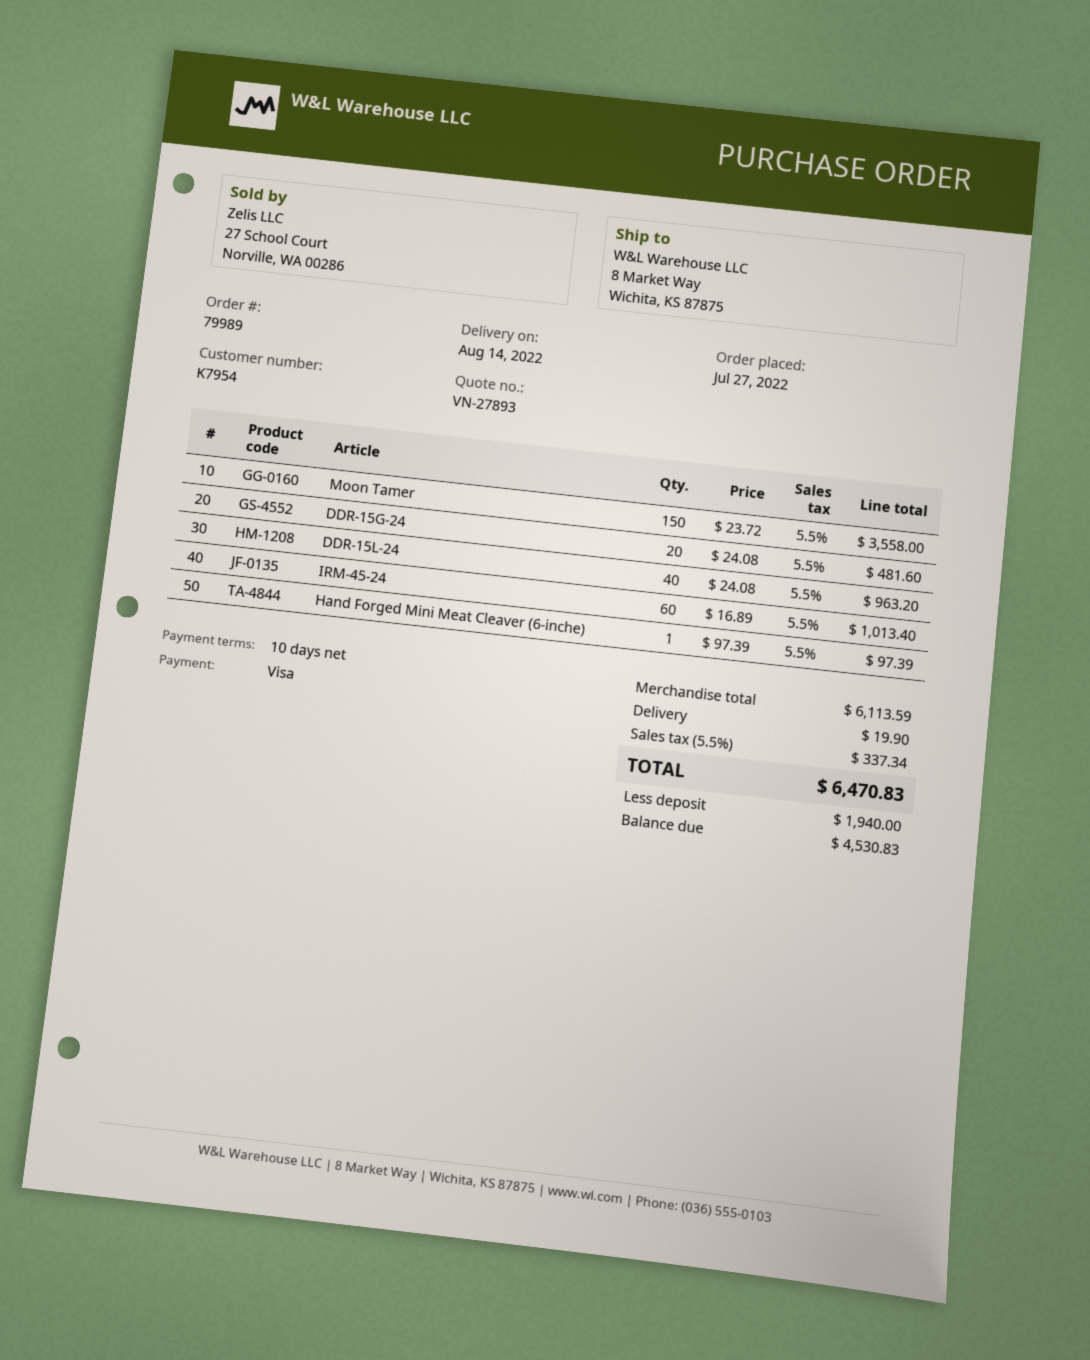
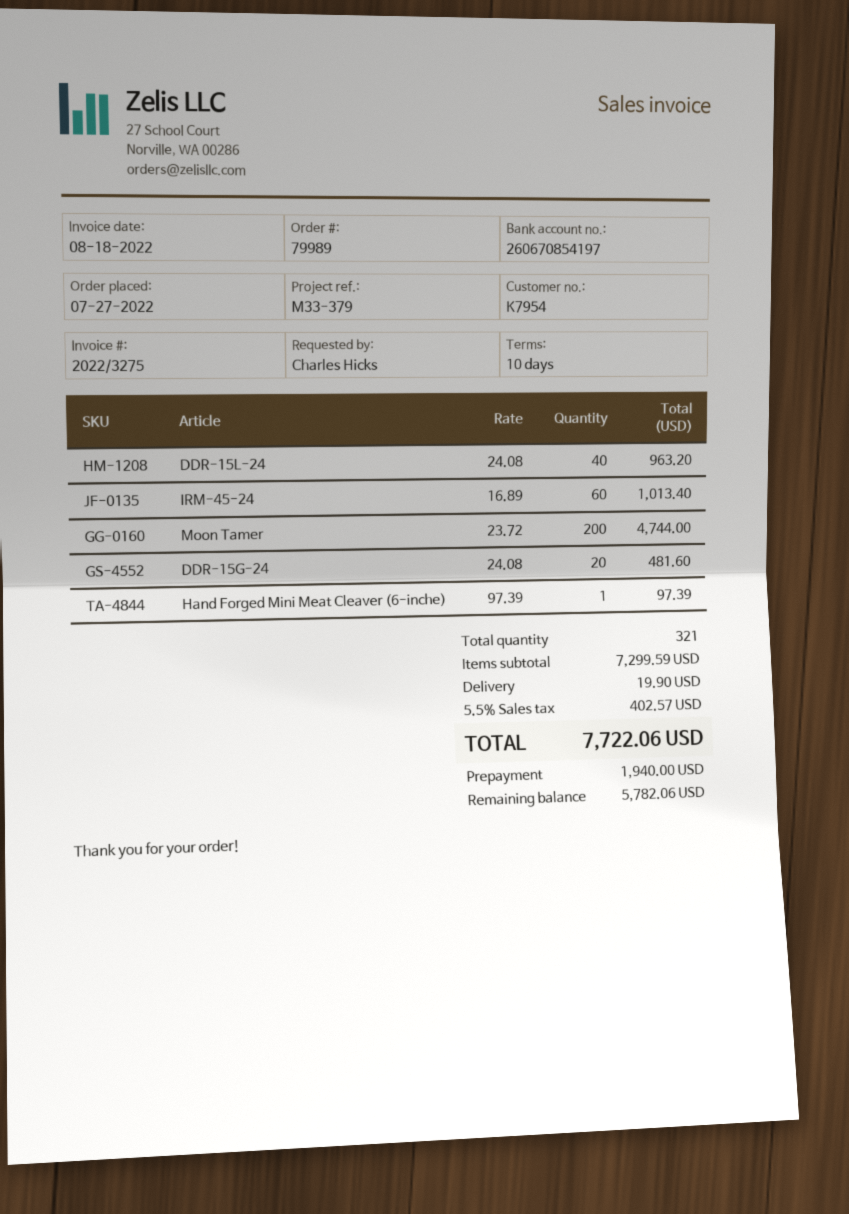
Moon Tamer: 150 x 23.72 = 3558.00 -> 200 x 23.72 = 4744.00
subtotal: 6113.59 -> 7299.59
tax: 5.5% = 337.34 -> 5.5% = 402.57
total: 6470.83 -> 7722.06
balance: 4530.83 -> 5782.06

